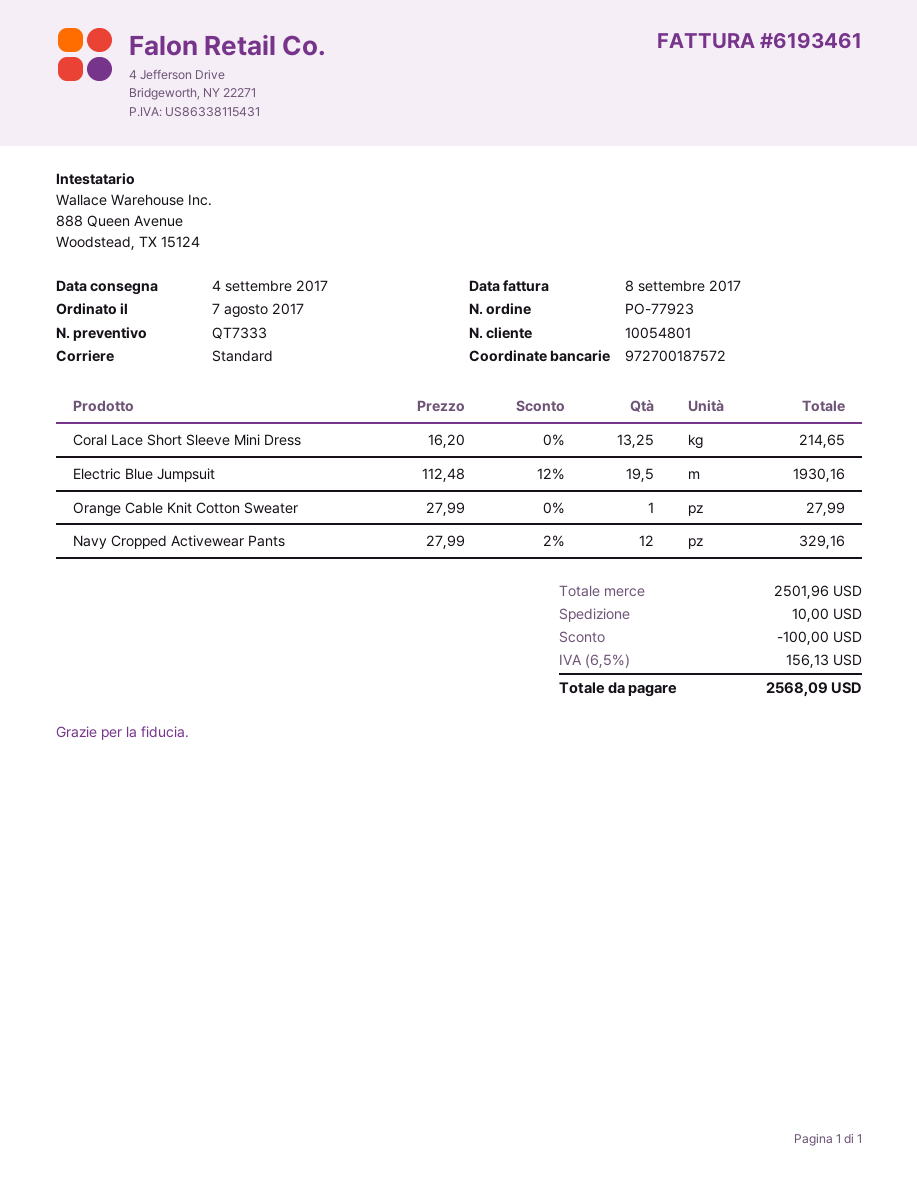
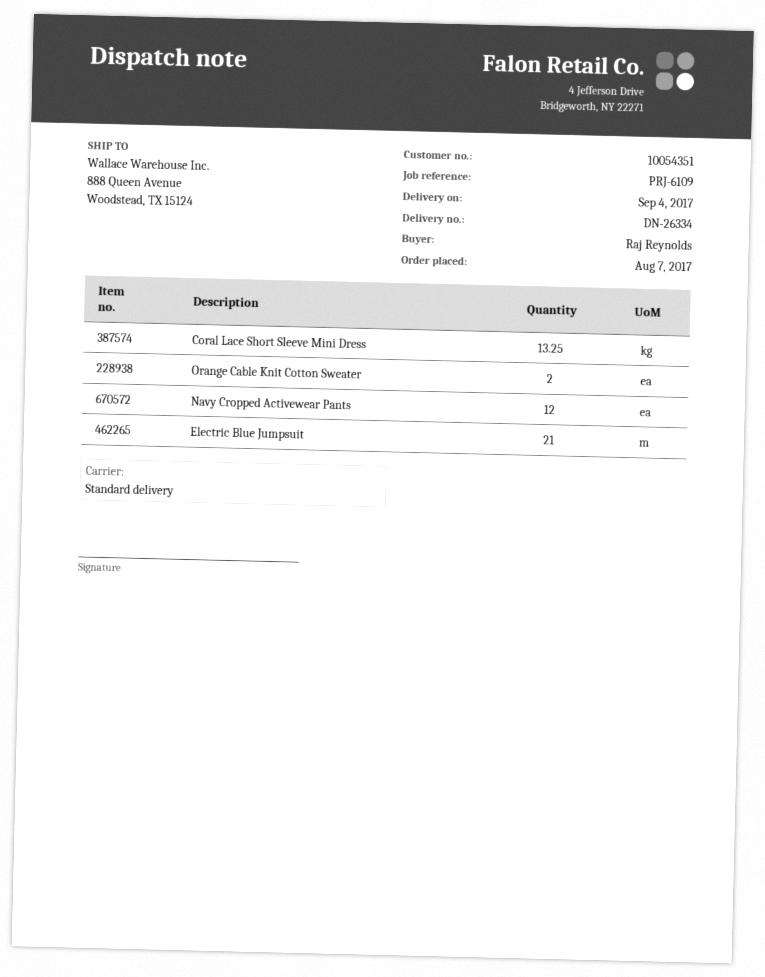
customer number: 10054801 -> 10054351
Electric Blue Jumpsuit: 19.5 -> 21
Orange Cable Knit Cotton Sweater: 1 -> 2

